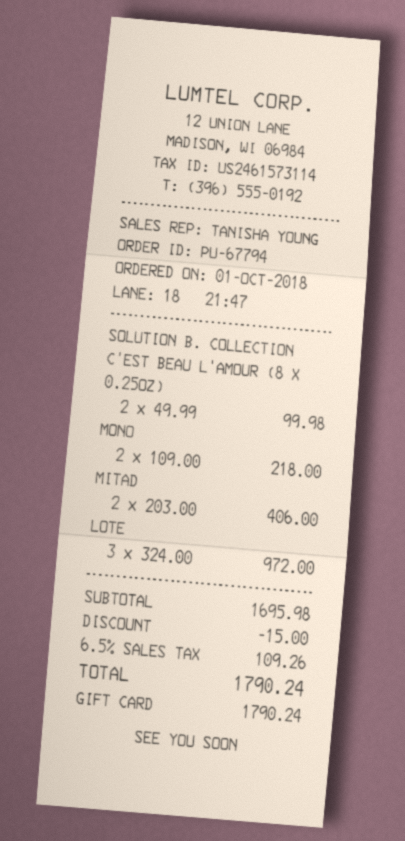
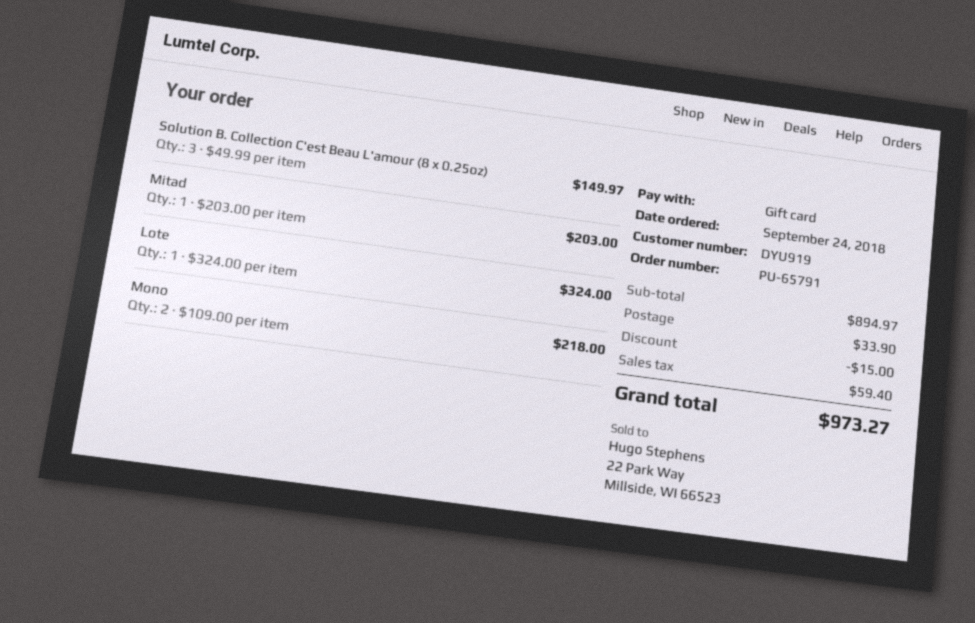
order number: PU-67794 -> PU-65791
order date: 2018-10-01 -> 2018-09-24
SOLUTION B. COLLECTION C'EST BEAU L'AMOUR (8 X 0.25OZ): 2 x 49.99 = 99.98 -> 3 x 49.99 = 149.97
MITAD: 2 x 203.00 = 406.00 -> 1 x 203.00 = 203.00
LOTE: 3 x 324.00 = 972.00 -> 1 x 324.00 = 324.00
subtotal: 1695.98 -> 894.97
shipping: none -> 33.90
tax: 109.26 -> 59.40
total: 1790.24 -> 973.27

